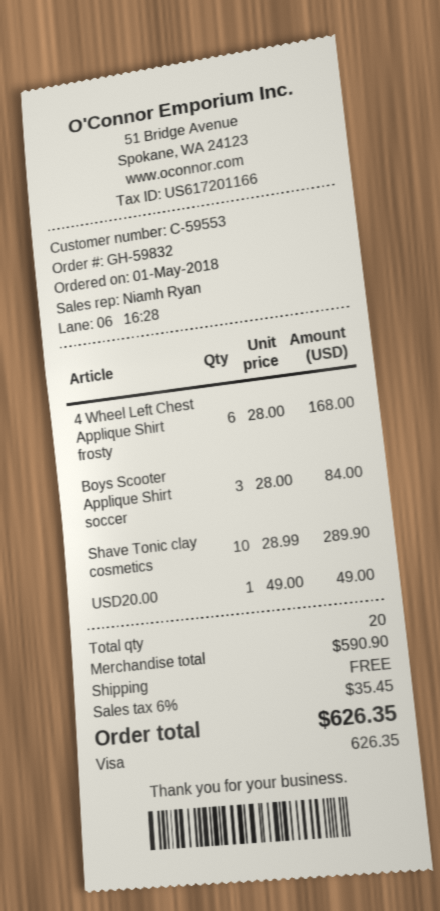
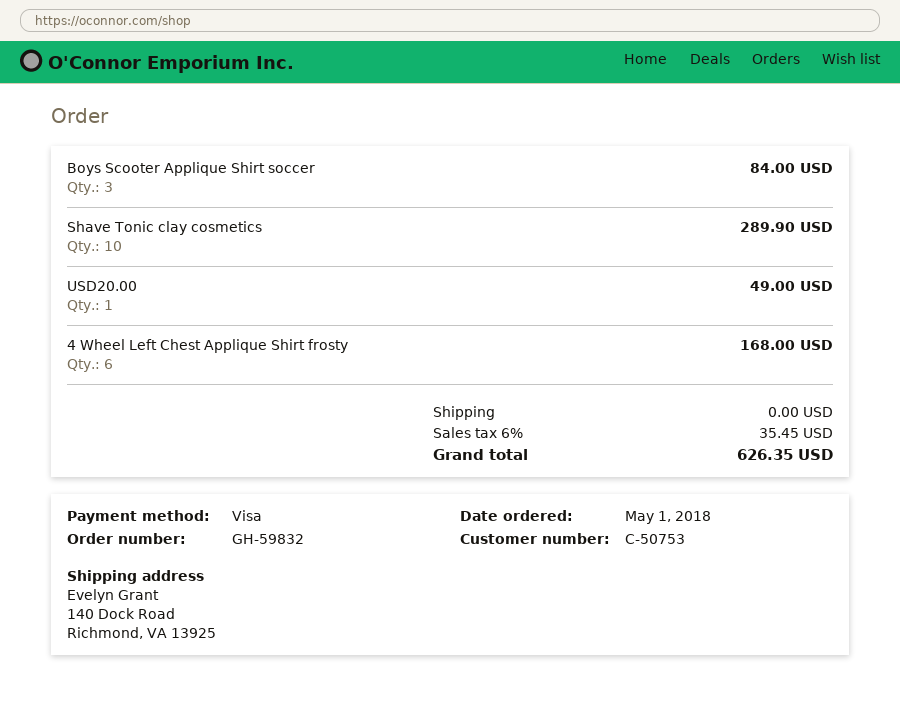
customer number: C-59553 -> C-50753

